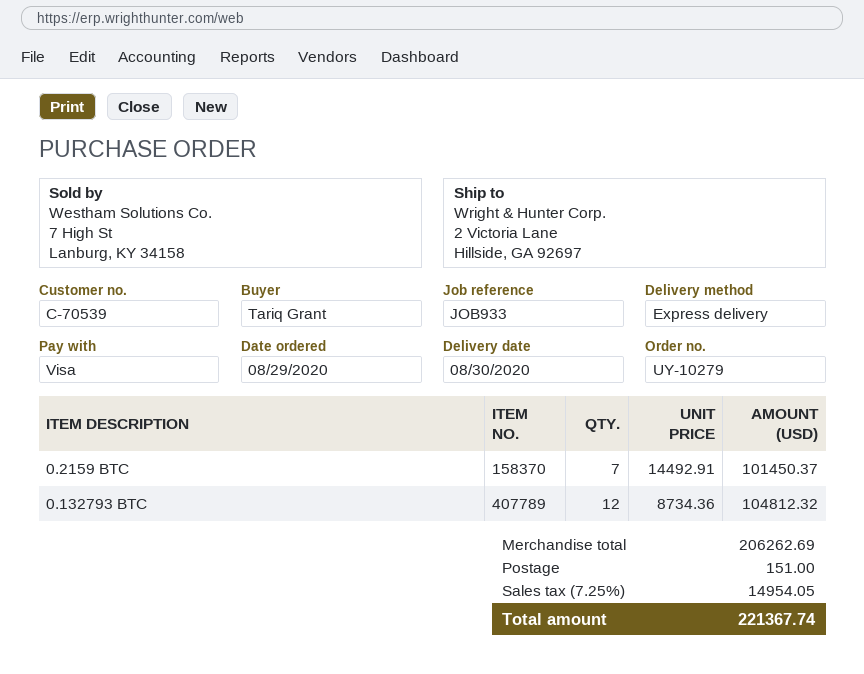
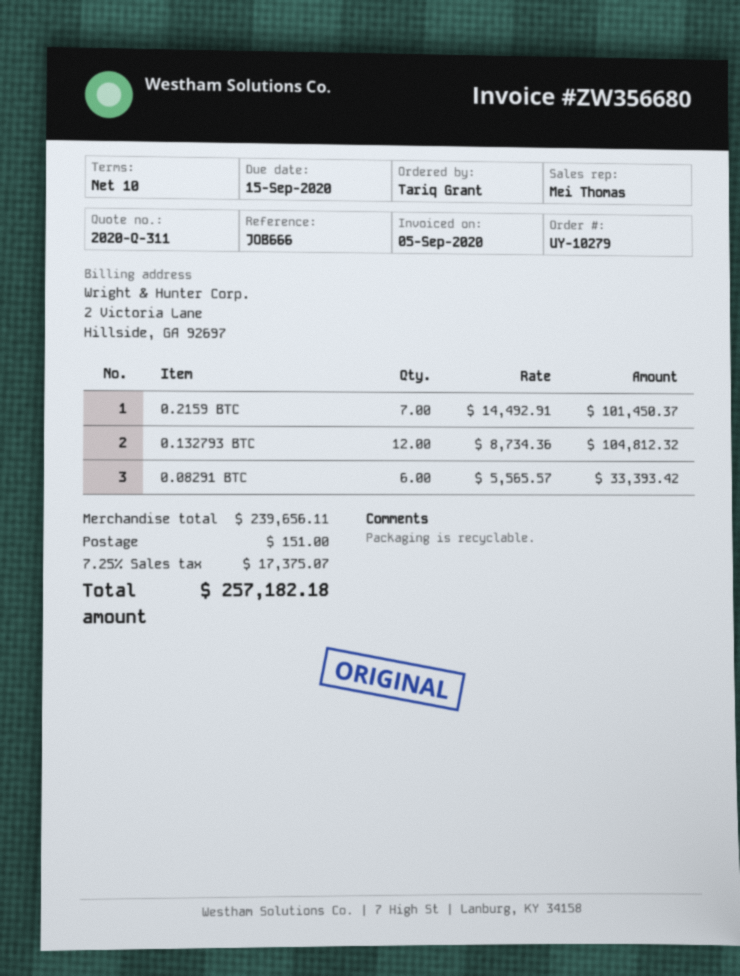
reference: JOB933 -> JOB666
0.08291 BTC: none -> 6 x 5565.57 = 33393.42
subtotal: 206262.69 -> 239656.11
tax: 7.25% = 14954.05 -> 7.25% = 17375.07
total: 221367.74 -> 257182.18

